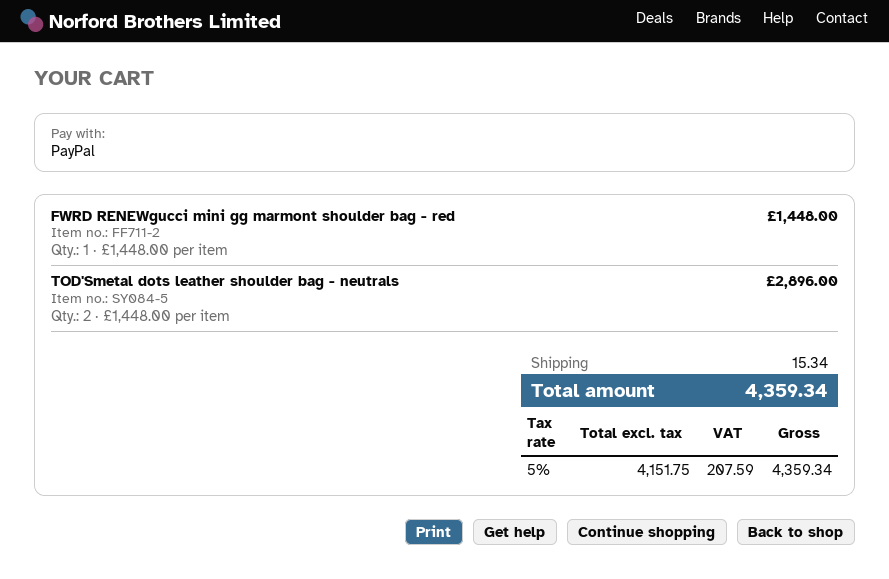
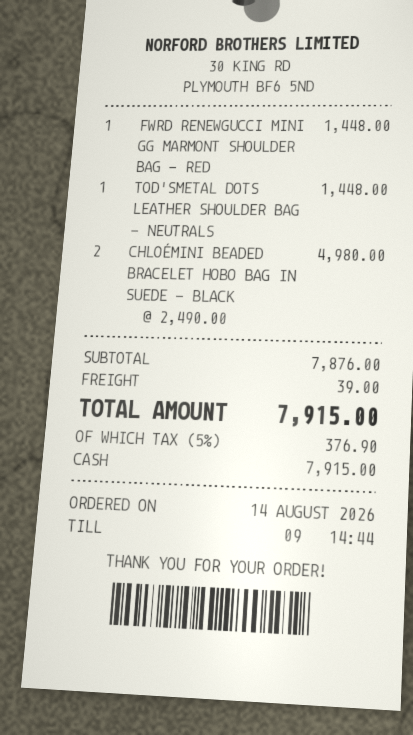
payment method: PayPal -> cash
TOD'Smetal dots leather shoulder bag - neutrals: 2 x 1448.00 = 2896.00 -> 1 x 1448.00 = 1448.00
CHLOÉMINI BEADED BRACELET HOBO BAG IN SUEDE - BLACK: none -> 2 x 2490.00 = 4980.00
shipping: 15.34 -> 39.00
tax: 5% = 207.59 -> 5% = 376.90
total: 4359.34 -> 7915.00

